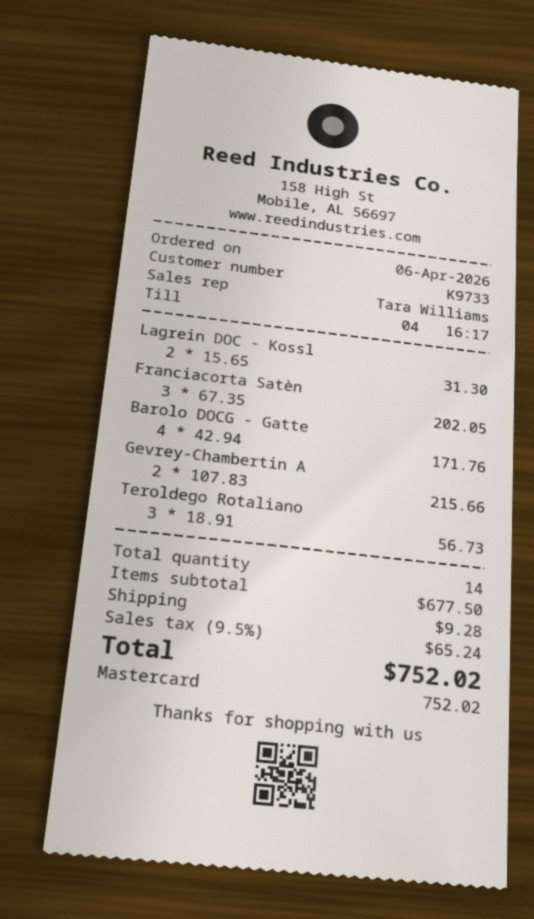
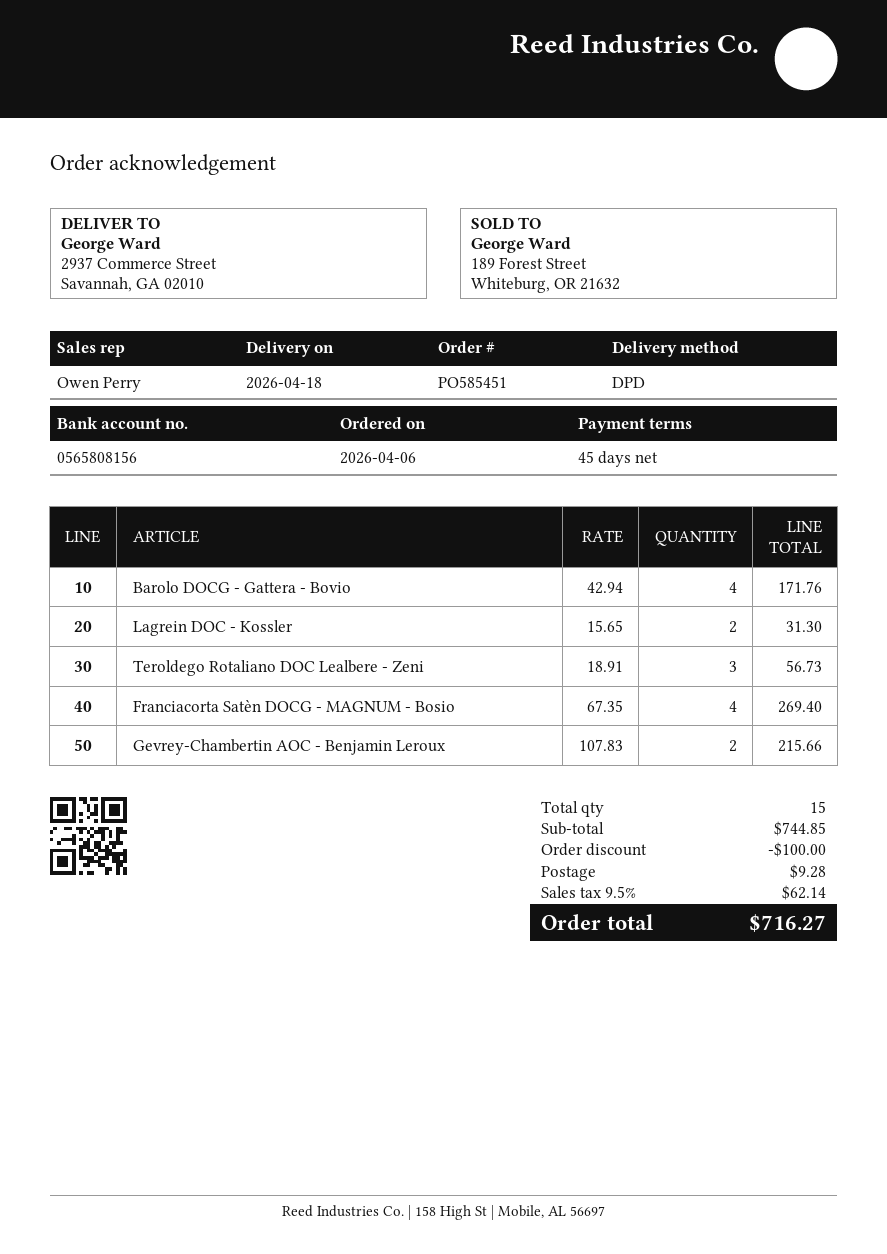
sales rep: Tara Williams -> Owen Perry
Franciacorta Satèn: 3 x 67.35 = 202.05 -> 4 x 67.35 = 269.40
total quantity: 14 -> 15
subtotal: 677.50 -> 744.85
discount: none -> 100.00
tax: 9.5% = 65.24 -> 9.5% = 62.14
total: 752.02 -> 716.27

